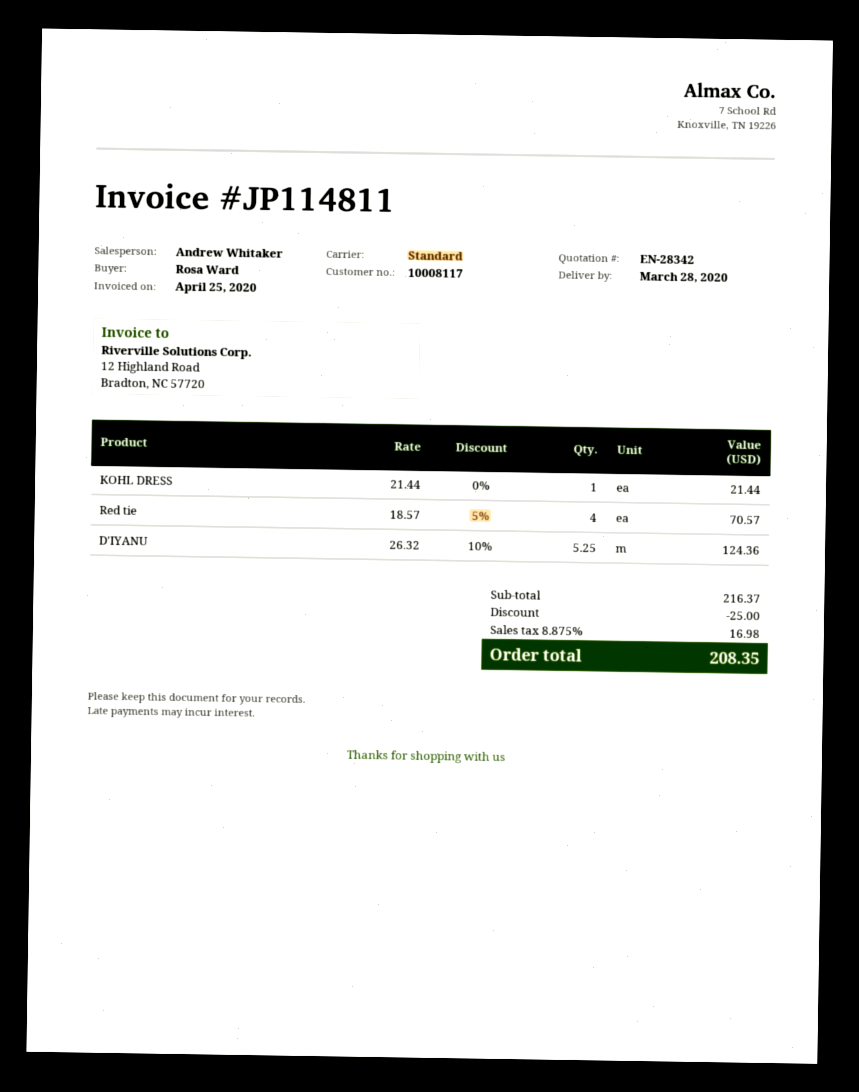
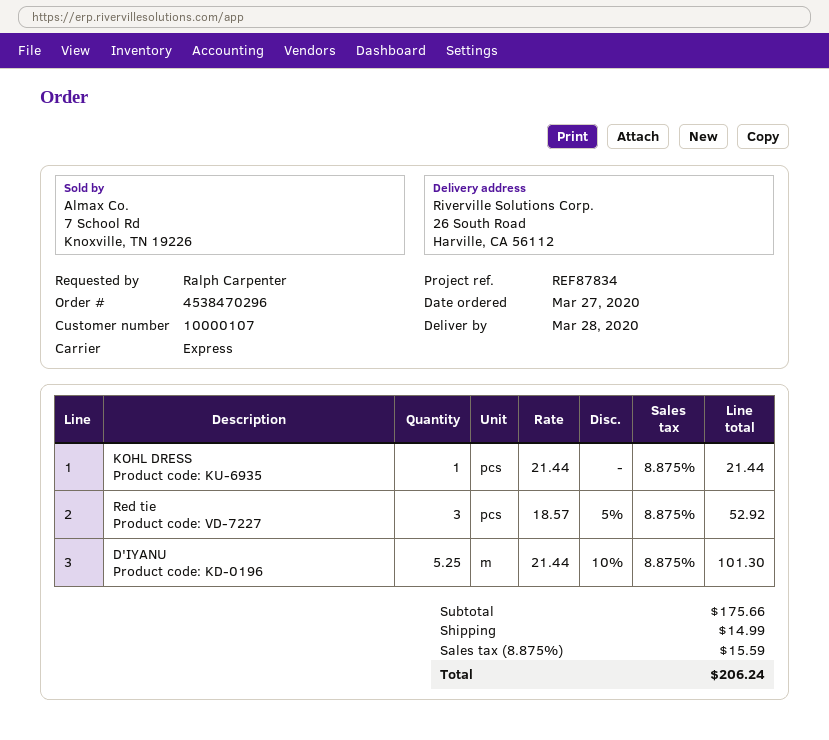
customer number: 10008117 -> 10000107
ordered by: Rosa Ward -> Ralph Carpenter
shipping method: standard -> express
Red tie: 4 x 18.57 - 5% = 70.57 -> 3 x 18.57 - 5% = 52.92
D'IYANU: 5.25 x 26.32 - 10% = 124.36 -> 5.25 x 21.44 - 10% = 101.30
subtotal: 216.37 -> 175.66
discount: 25.00 -> none
shipping: none -> 14.99
tax: 8.875% = 16.98 -> 8.875% = 15.59
total: 208.35 -> 206.24

